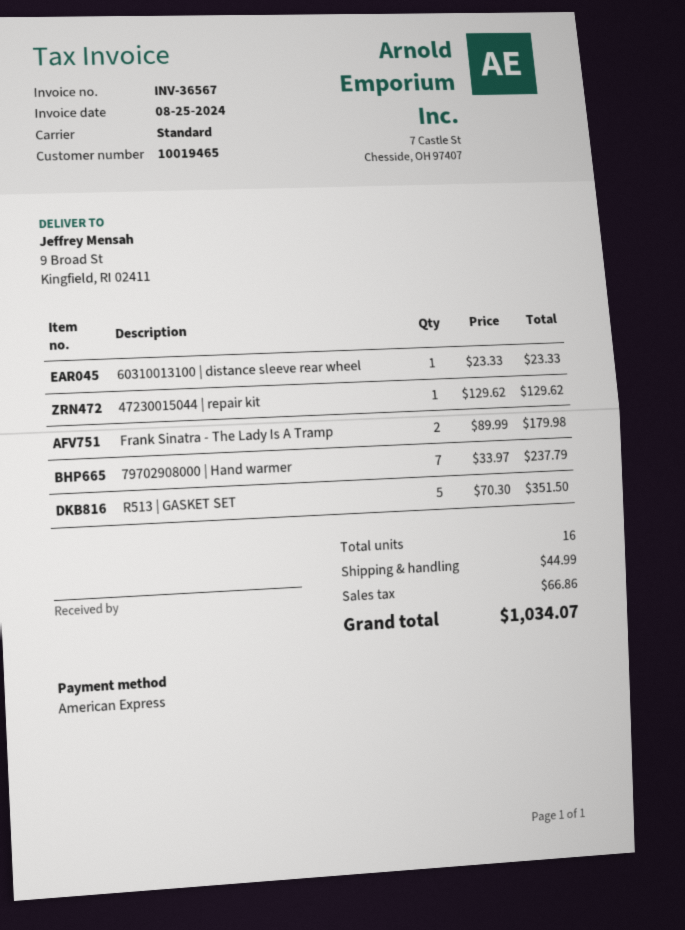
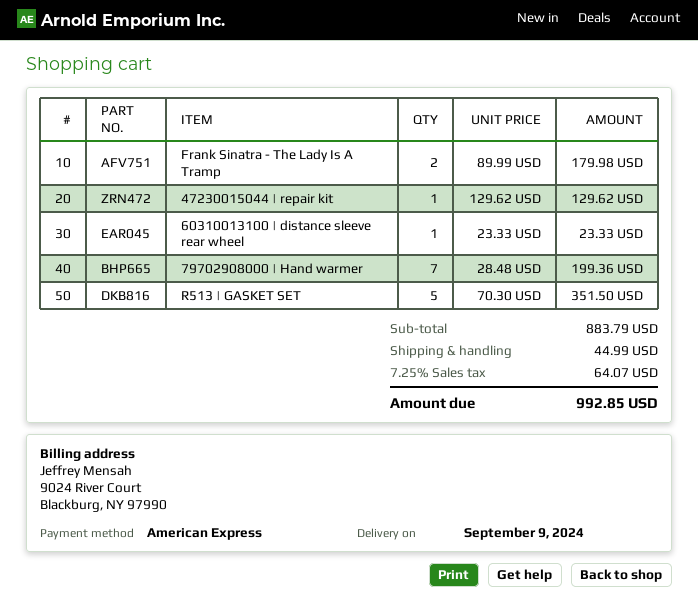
79702908000 | Hand warmer: 7 x 33.97 = 237.79 -> 7 x 28.48 = 199.36
tax: 66.86 -> 64.07
total: 1034.07 -> 992.85

